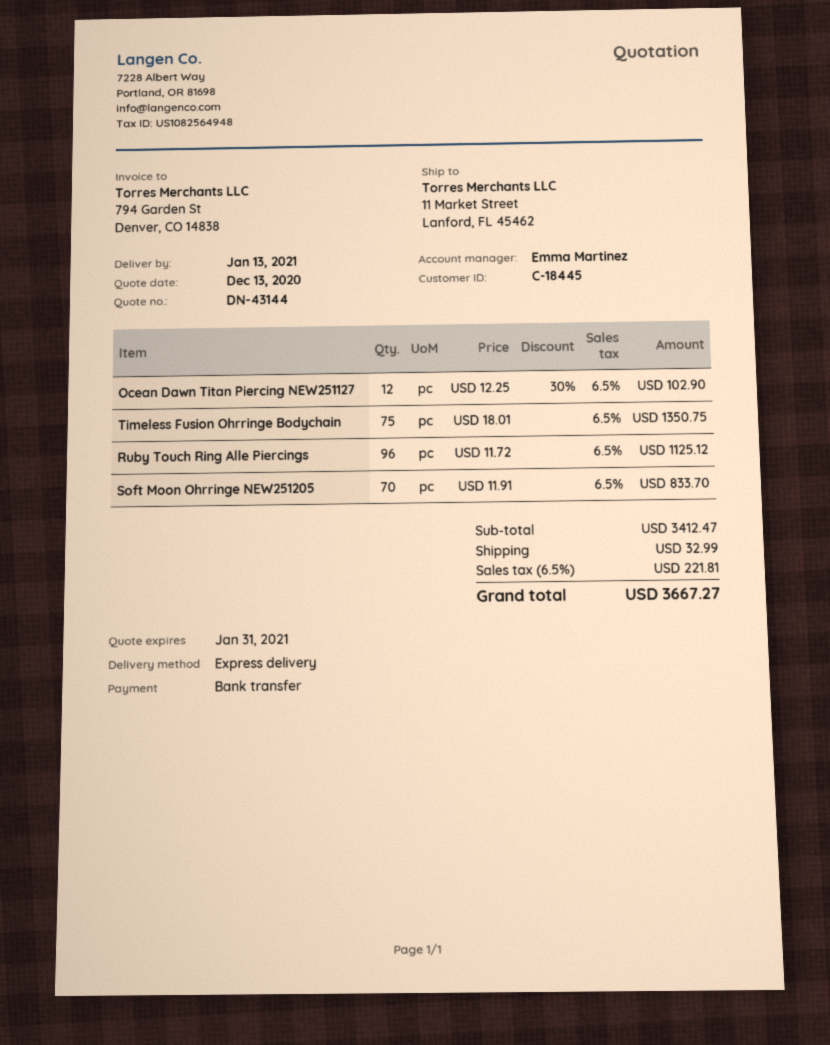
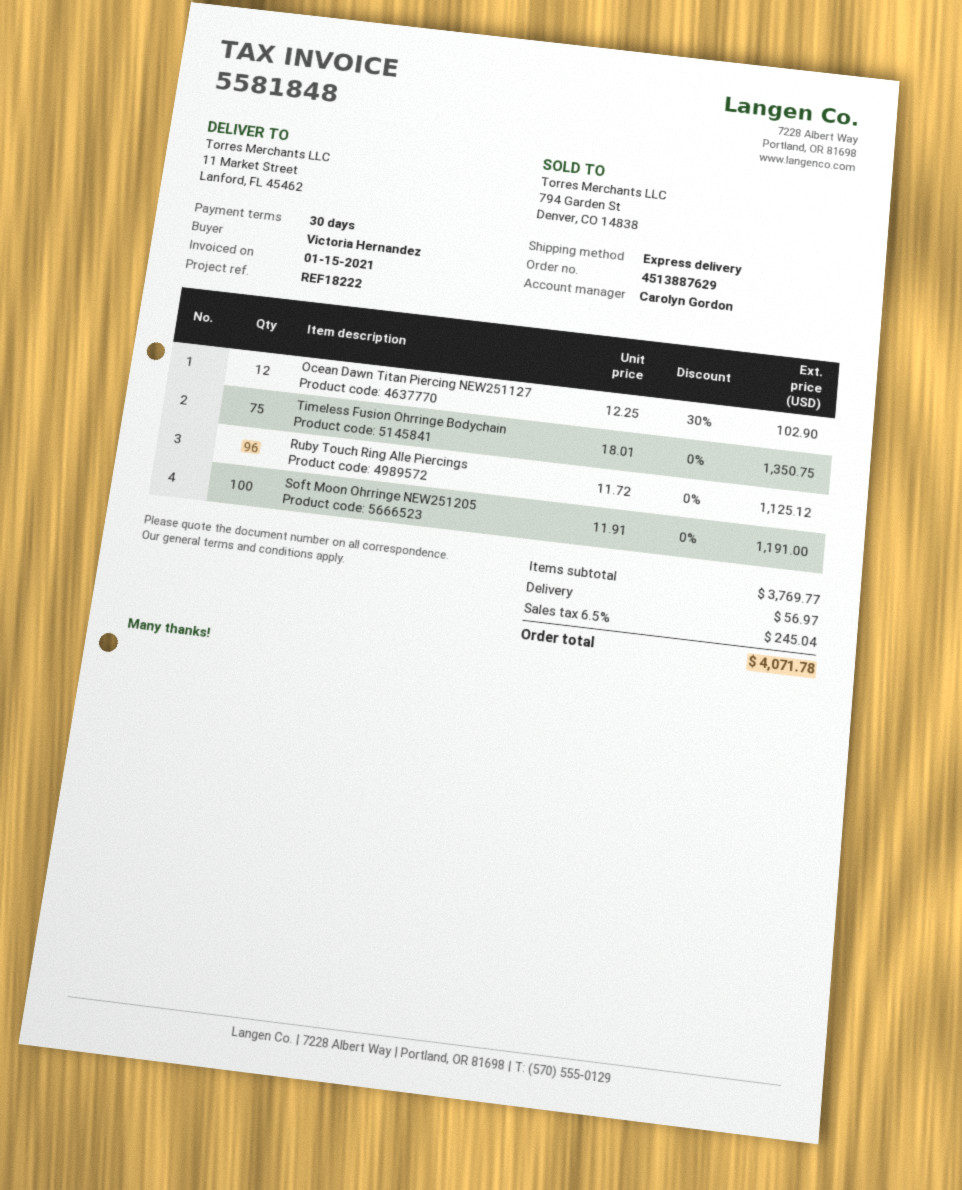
sales rep: Emma Martinez -> Carolyn Gordon
Soft Moon Ohrringe NEW251205: 70 x 11.91 = 833.70 -> 100 x 11.91 = 1191.00
subtotal: 3412.47 -> 3769.77
shipping: 32.99 -> 56.97
tax: 6.5% = 221.81 -> 6.5% = 245.04
total: 3667.27 -> 4071.78

